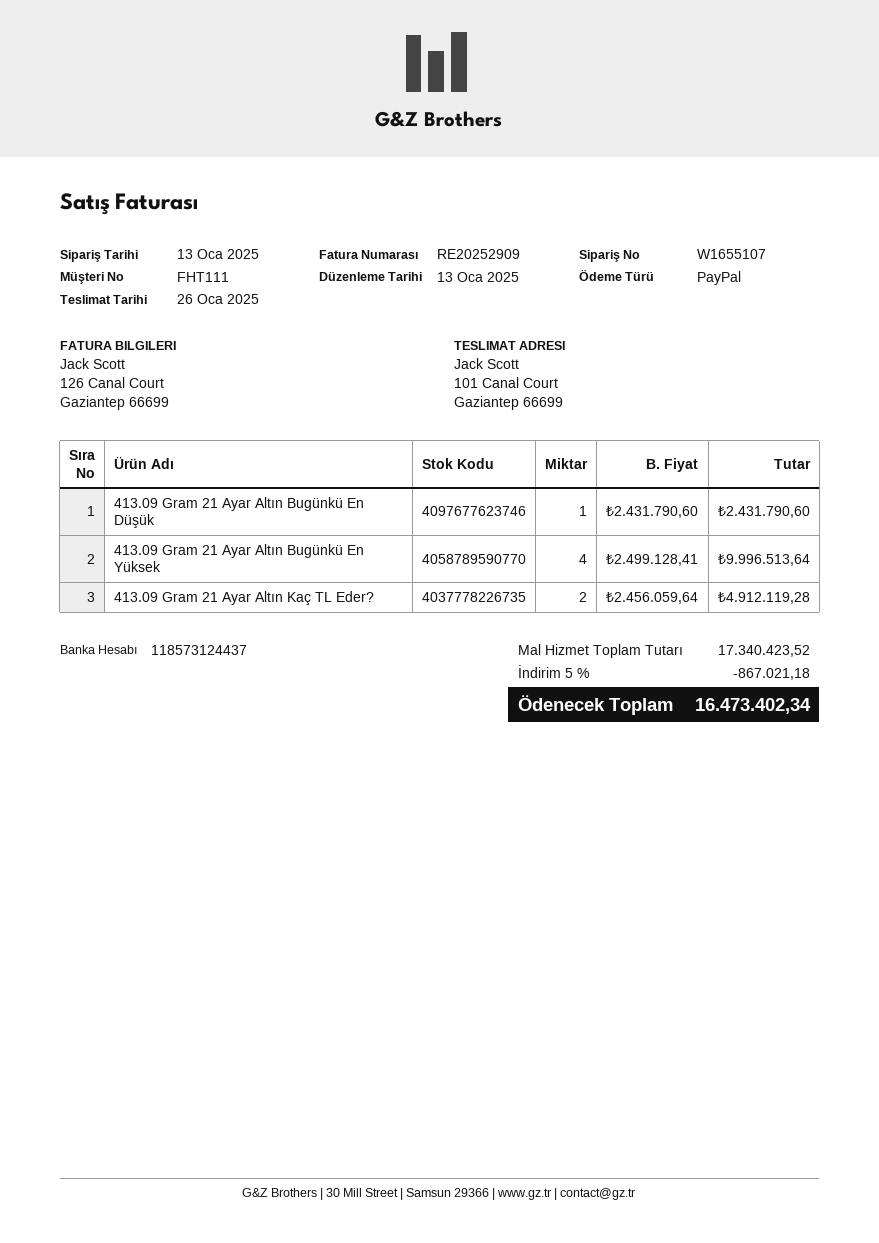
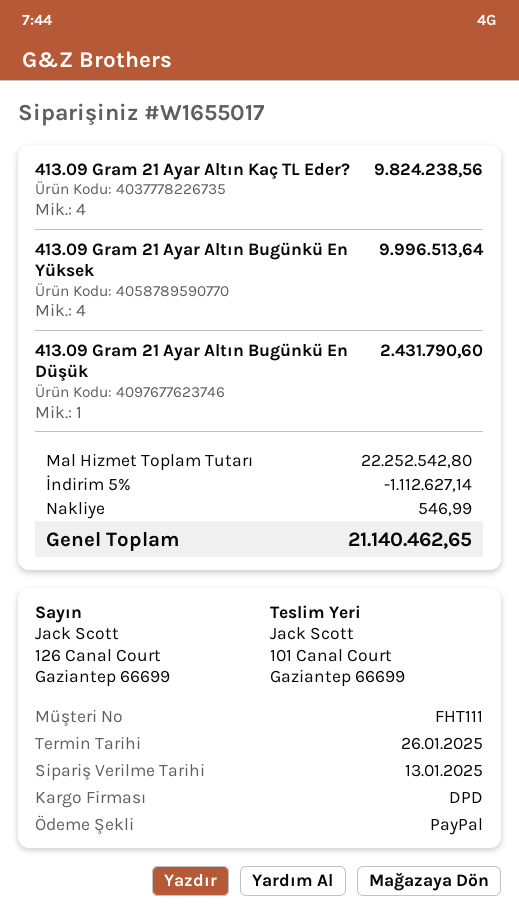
order number: W1655107 -> W1655017
413.09 Gram 21 Ayar Altın Kaç TL Eder?: 2 for 4912119.28 -> 4 for 9824238.56
subtotal: 17340423.52 -> 22252542.80
discount: 5% = 867021.18 -> 5% = 1112627.14
shipping: none -> 546.99
total: 16473402.34 -> 21140462.65

